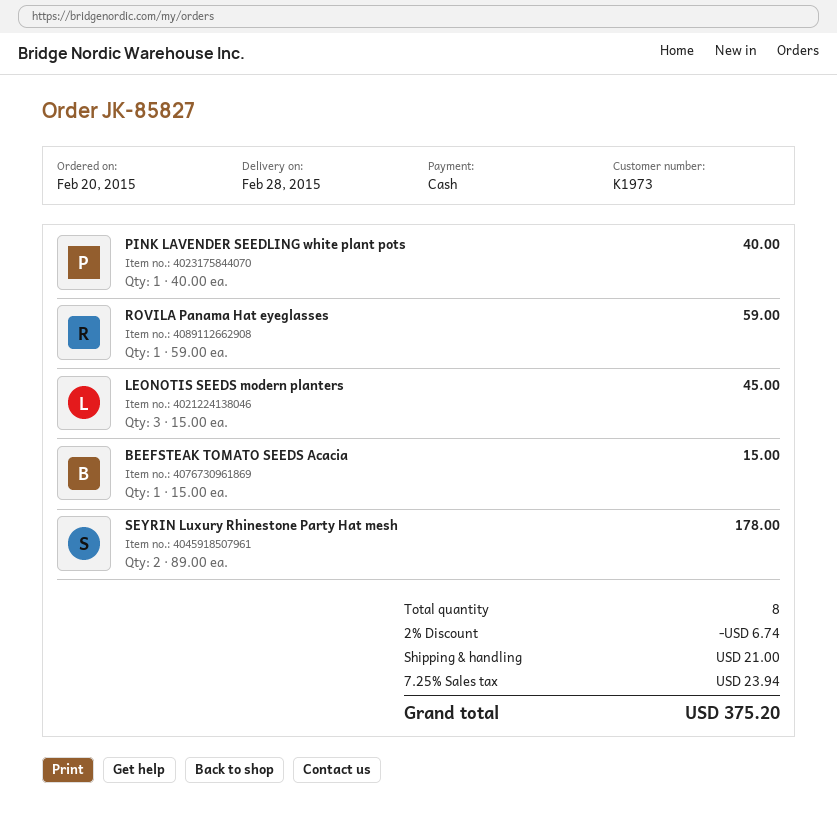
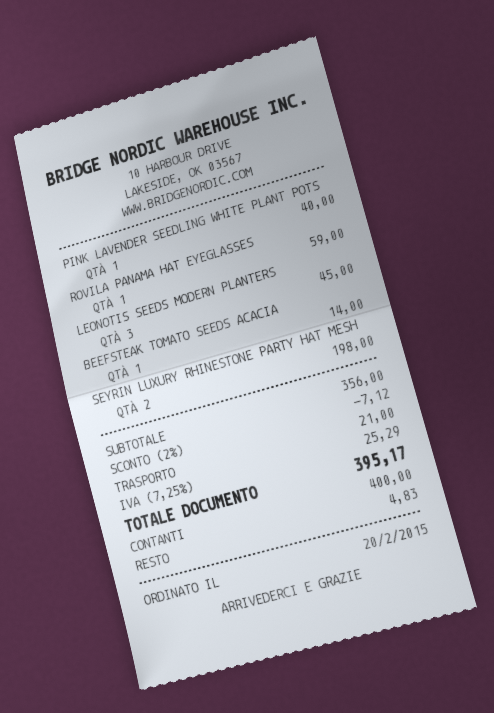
BEEFSTEAK TOMATO SEEDS Acacia: 1 for 15.00 -> 1 for 14.00
SEYRIN Luxury Rhinestone Party Hat mesh: 2 for 178.00 -> 2 for 198.00
discount: 2% = 6.74 -> 2% = 7.12
tax: 7.25% = 23.94 -> 7.25% = 25.29
total: 375.20 -> 395.17

